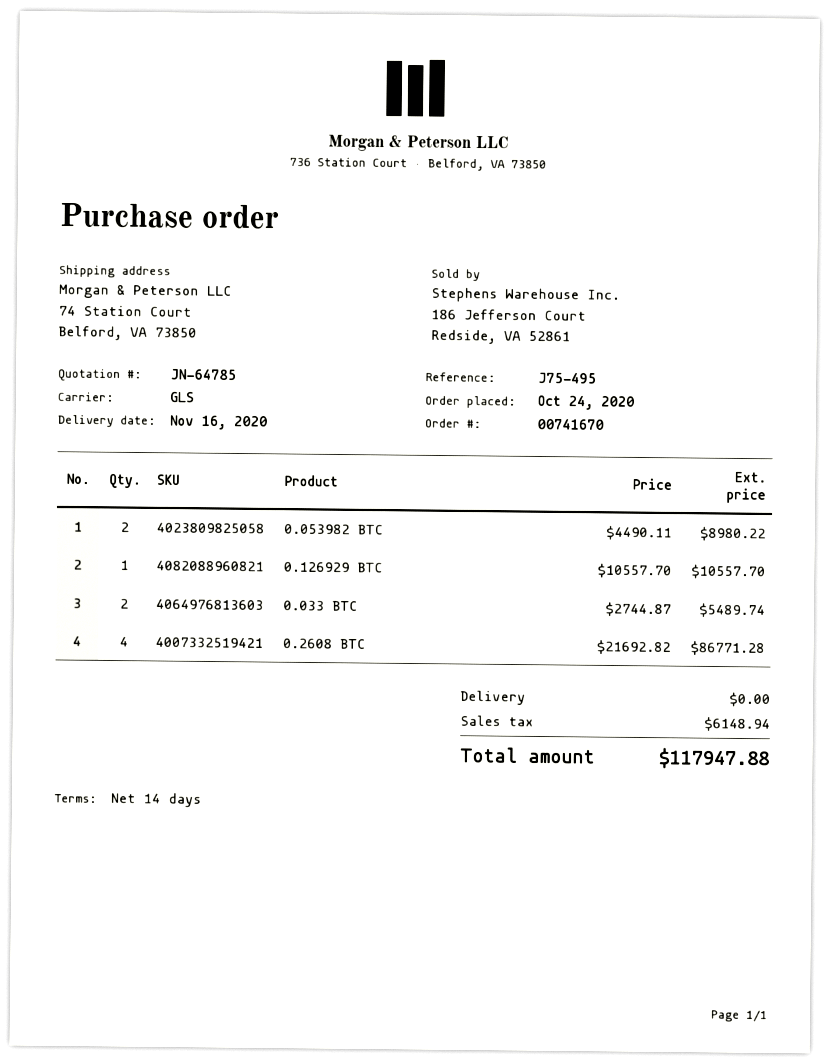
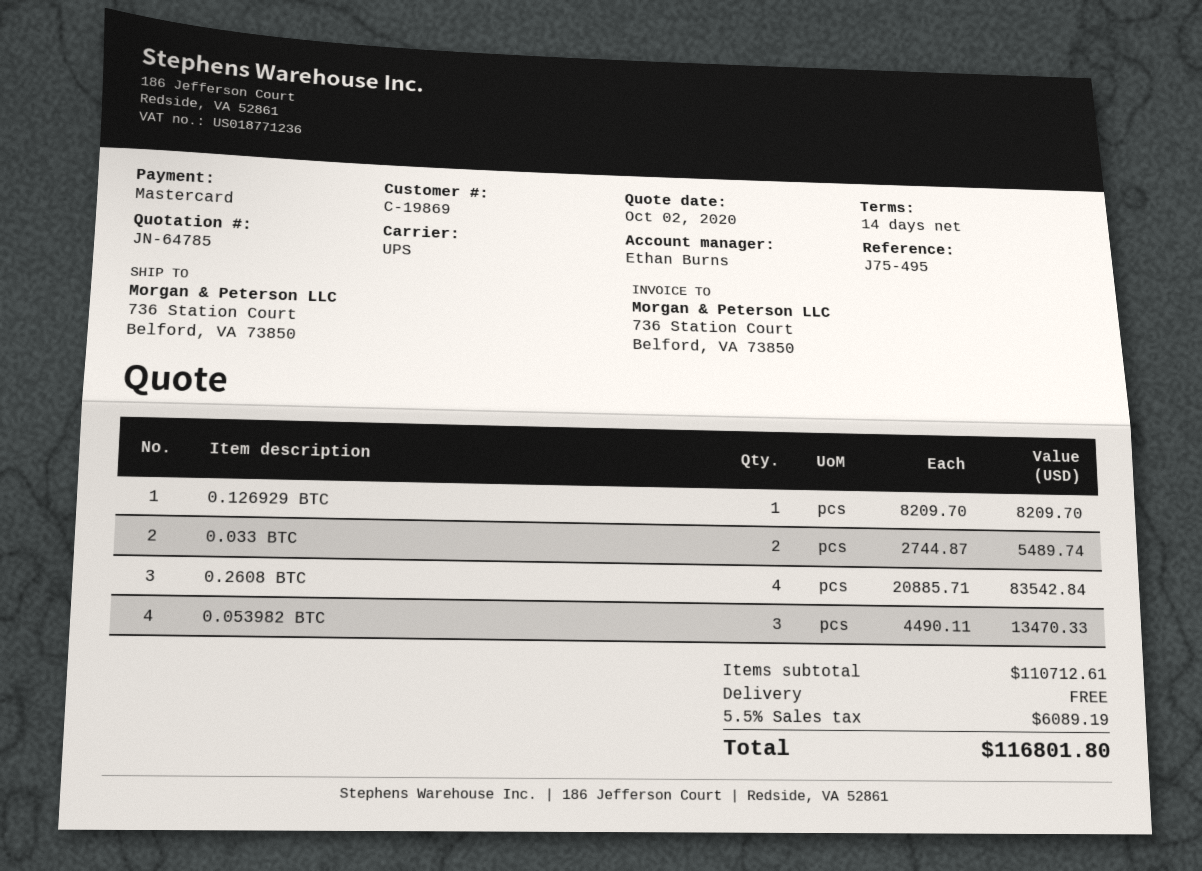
shipping method: GLS -> UPS
ship to: 74 Station Court, Belford, VA 73850 -> 736 Station Court, Belford, VA 73850
0.053982 BTC: 2 x 4490.11 = 8980.22 -> 3 x 4490.11 = 13470.33
0.126929 BTC: 1 x 10557.70 = 10557.70 -> 1 x 8209.70 = 8209.70
0.2608 BTC: 4 x 21692.82 = 86771.28 -> 4 x 20885.71 = 83542.84
tax: 6148.94 -> 6089.19
total: 117947.88 -> 116801.80

